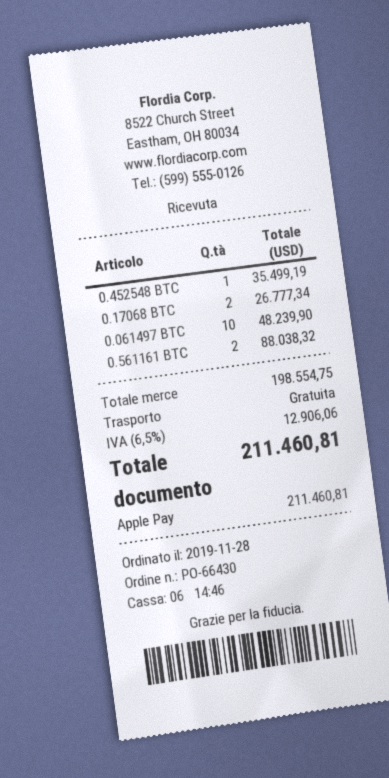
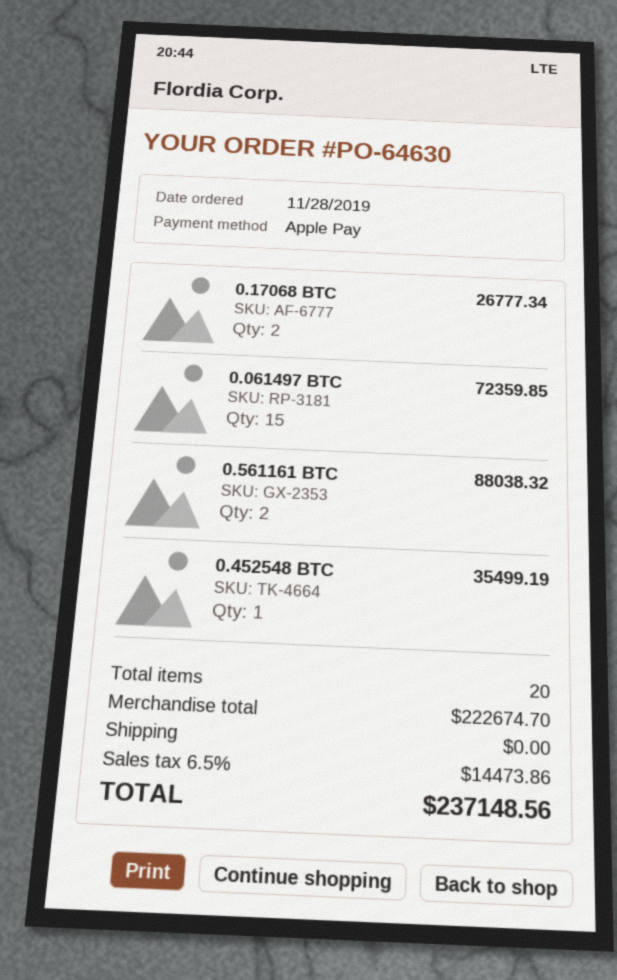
order number: PO-66430 -> PO-64630
0.061497 BTC: 10 for 48239.90 -> 15 for 72359.85
subtotal: 198554.75 -> 222674.70
tax: 6.5% = 12906.06 -> 6.5% = 14473.86
total: 211460.81 -> 237148.56

